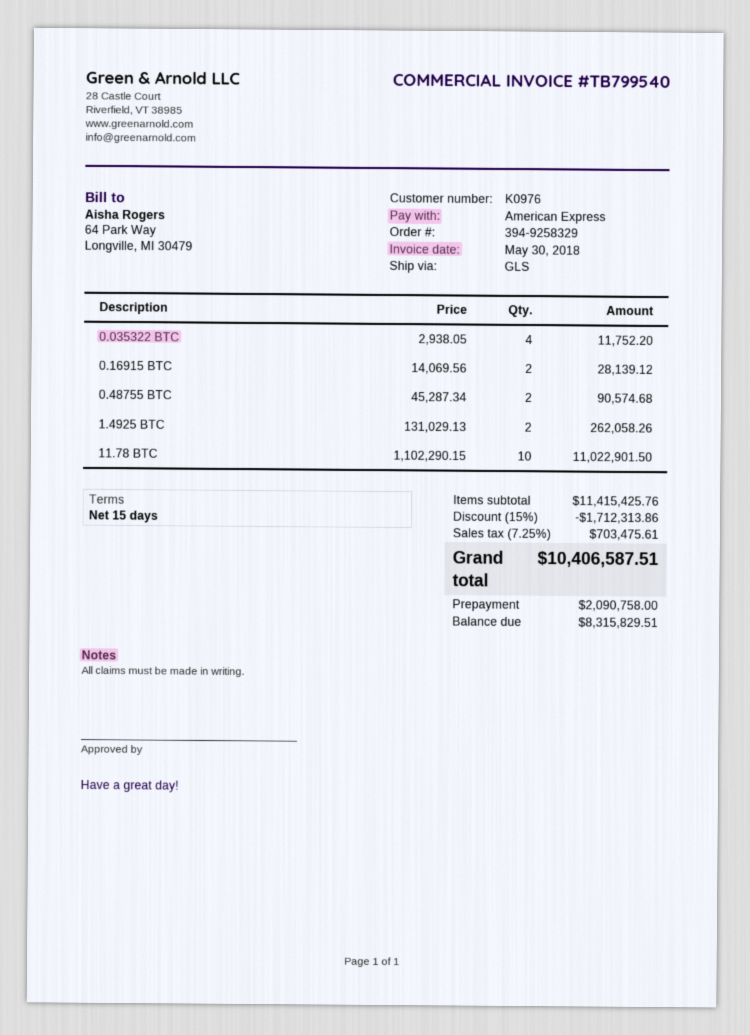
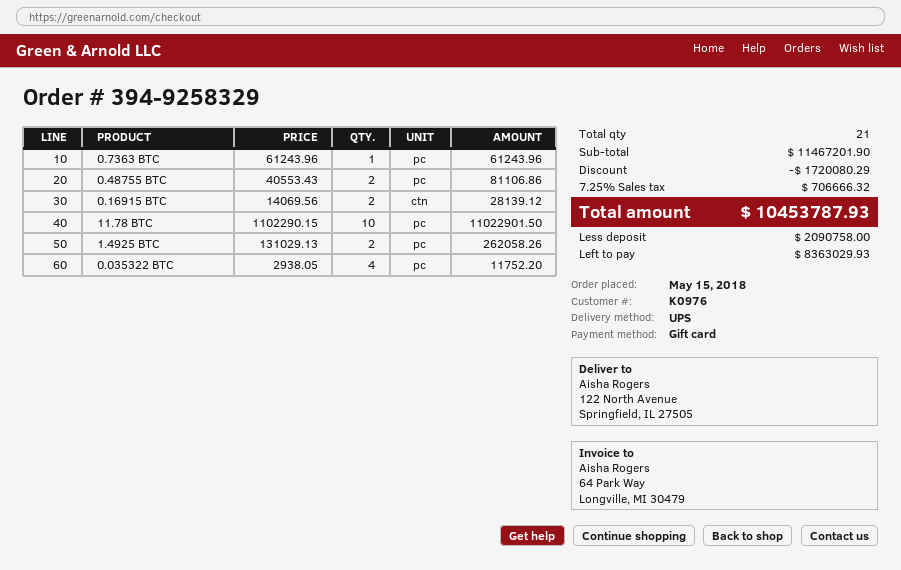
payment method: American Express -> gift card
shipping method: GLS -> UPS
0.48755 BTC: 2 x 45287.34 = 90574.68 -> 2 x 40553.43 = 81106.86
0.7363 BTC: none -> 1 x 61243.96 = 61243.96
subtotal: 11415425.76 -> 11467201.90
discount: 1712313.86 -> 1720080.29
tax: 7.25% = 703475.61 -> 7.25% = 706666.32
total: 10406587.51 -> 10453787.93
balance: 8315829.51 -> 8363029.93

